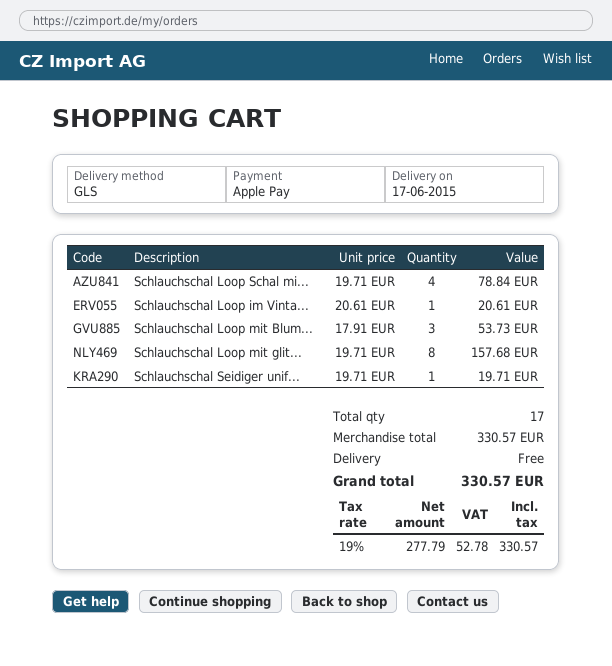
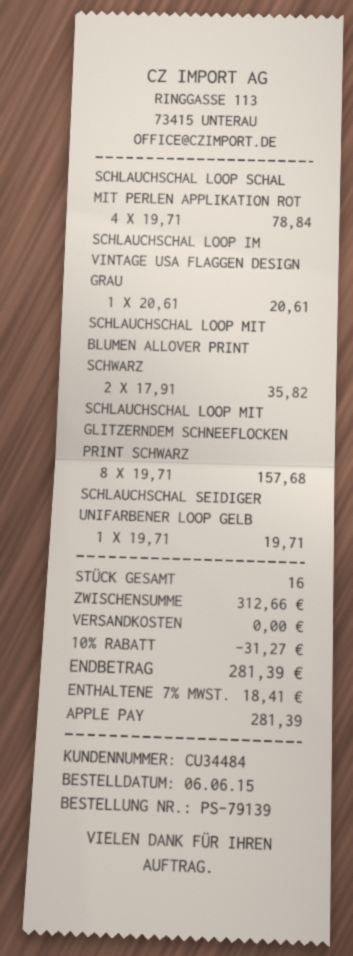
Schlauchschal Loop mit Blum...: 3 x 17.91 = 53.73 -> 2 x 17.91 = 35.82
total quantity: 17 -> 16
subtotal: 330.57 -> 312.66
discount: none -> 10% = 31.27
tax: 19% = 52.78 -> 7% = 18.41
total: 330.57 -> 281.39

